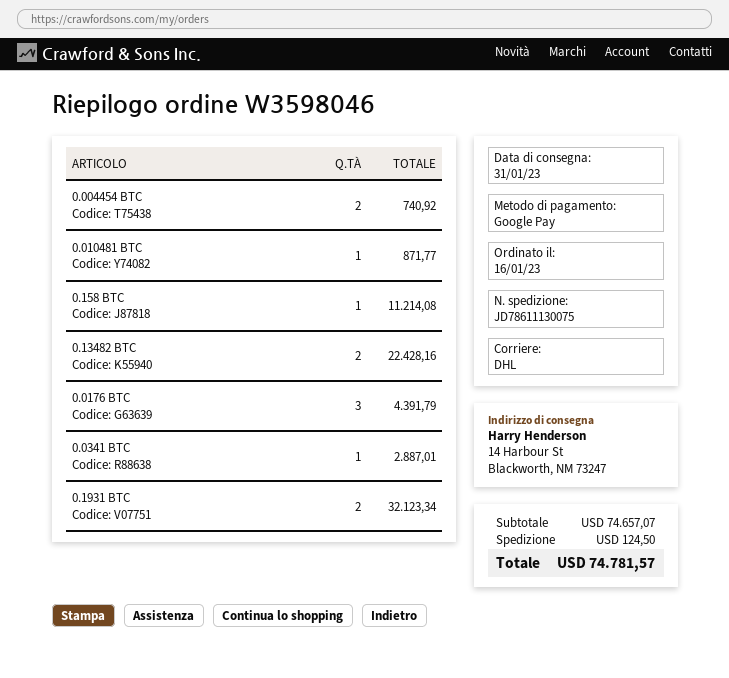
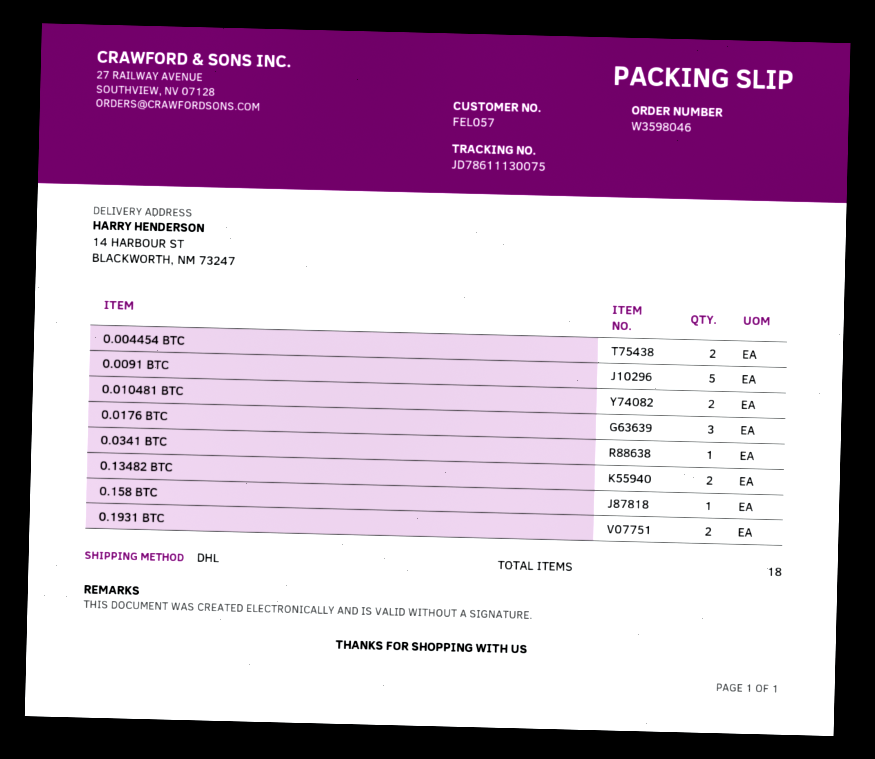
0.010481 BTC: 1 -> 2
0.0091 BTC: none -> 5

